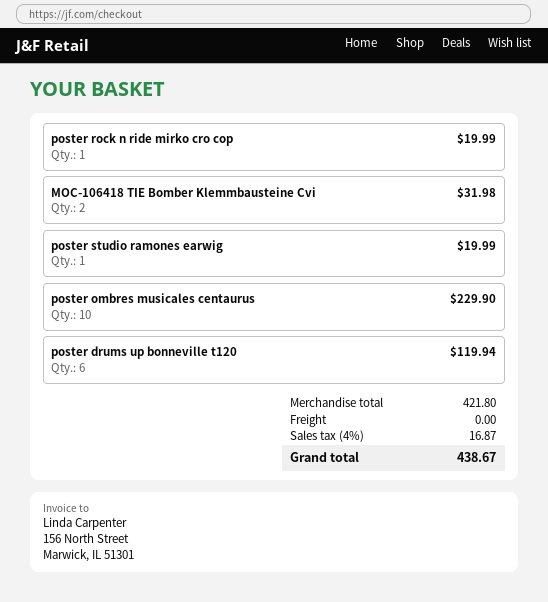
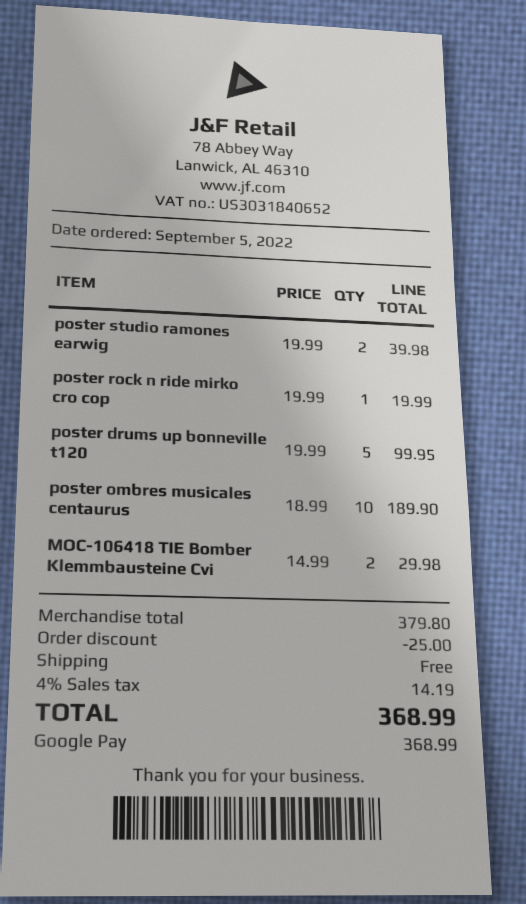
MOC-106418 TIE Bomber Klemmbausteine Cvi: 2 for 31.98 -> 2 for 29.98
poster studio ramones earwig: 1 for 19.99 -> 2 for 39.98
poster ombres musicales centaurus: 10 for 229.90 -> 10 for 189.90
poster drums up bonneville t120: 6 for 119.94 -> 5 for 99.95
subtotal: 421.80 -> 379.80
discount: none -> 25.00
tax: 4% = 16.87 -> 4% = 14.19
total: 438.67 -> 368.99

